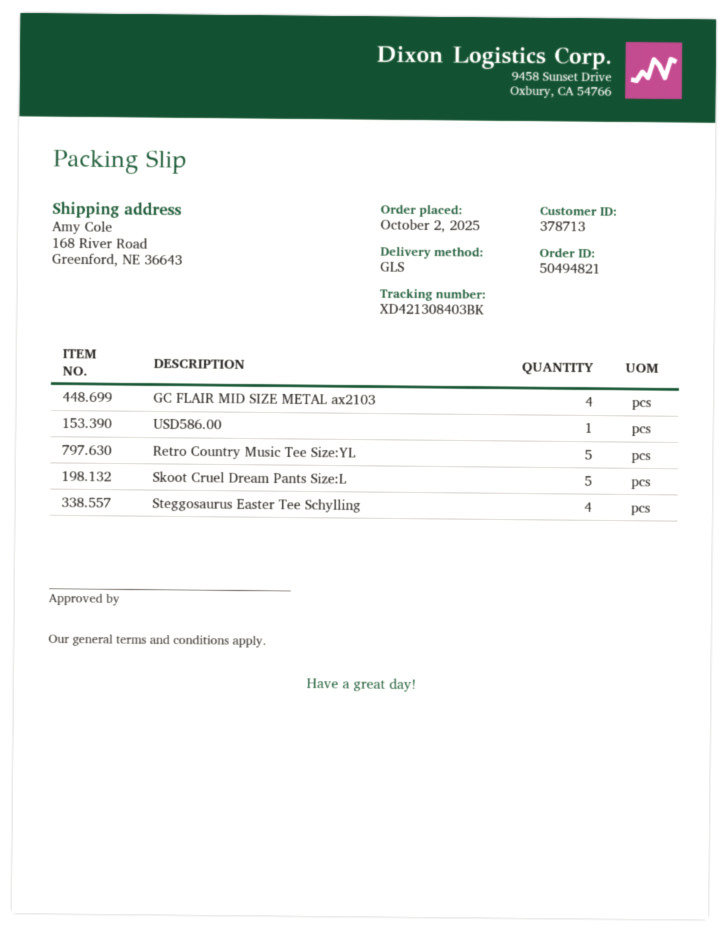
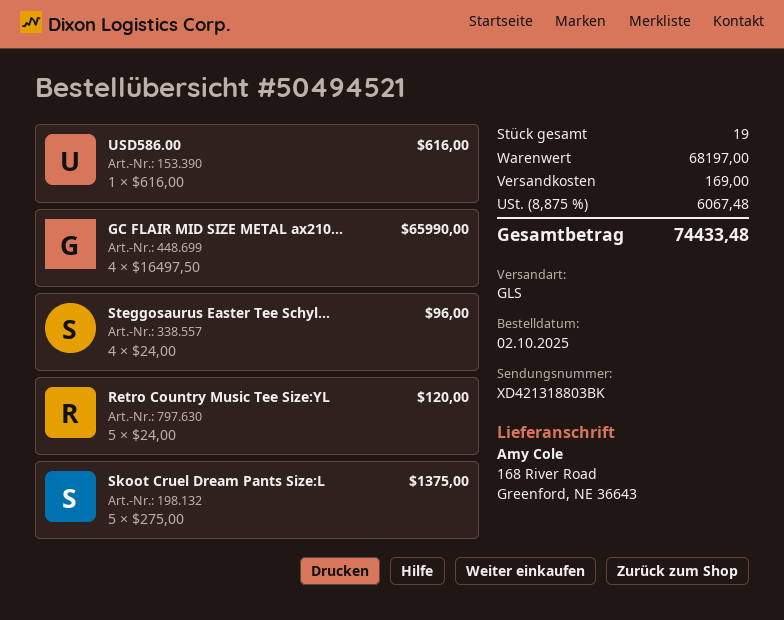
order number: 50494821 -> 50494521
tracking number: XD421308403BK -> XD421318803BK

